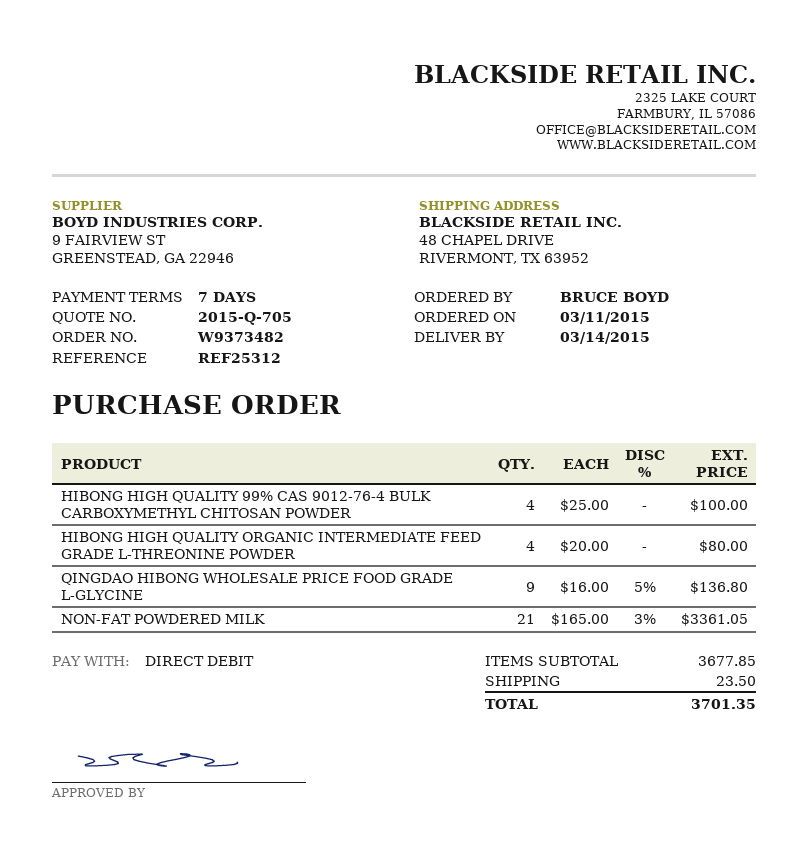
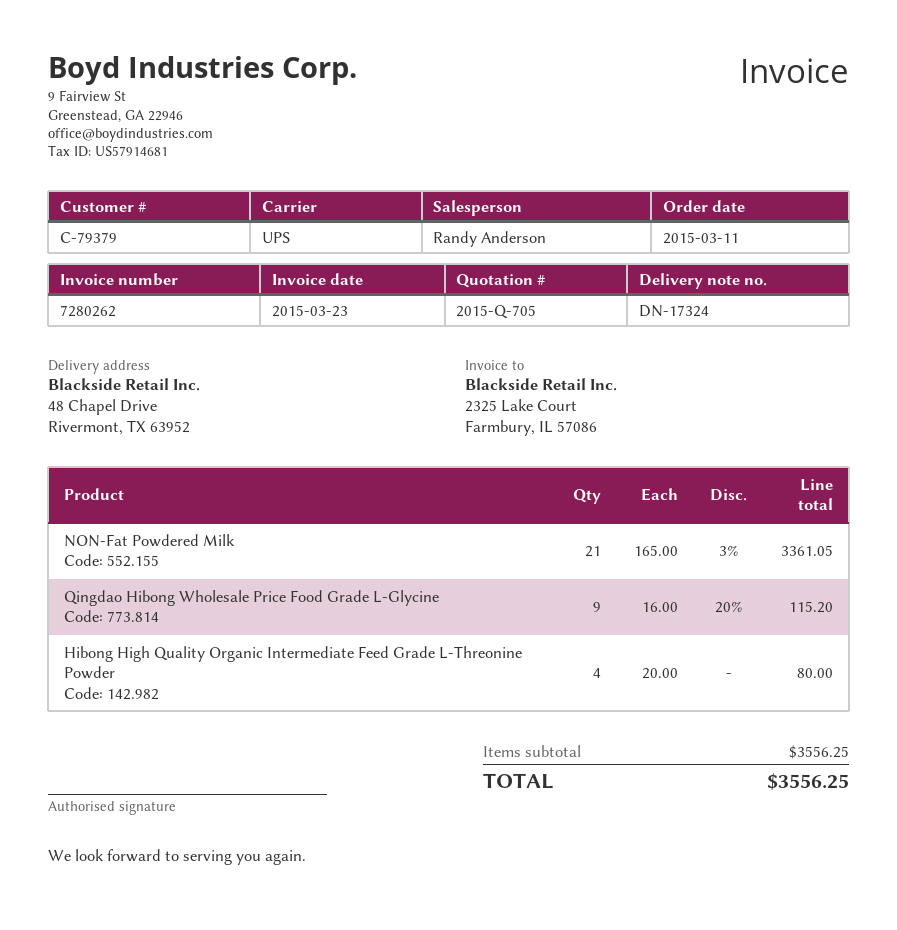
HIBONG HIGH QUALITY 99% CAS 9012-76-4 BULK CARBOXYMETHYL CHITOSAN POWDER: 4 x 25.00 = 100.00 -> none
QINGDAO HIBONG WHOLESALE PRICE FOOD GRADE L-GLYCINE: 9 x 16.00 - 5% = 136.80 -> 9 x 16.00 - 20% = 115.20
subtotal: 3677.85 -> 3556.25
shipping: 23.50 -> none
total: 3701.35 -> 3556.25

